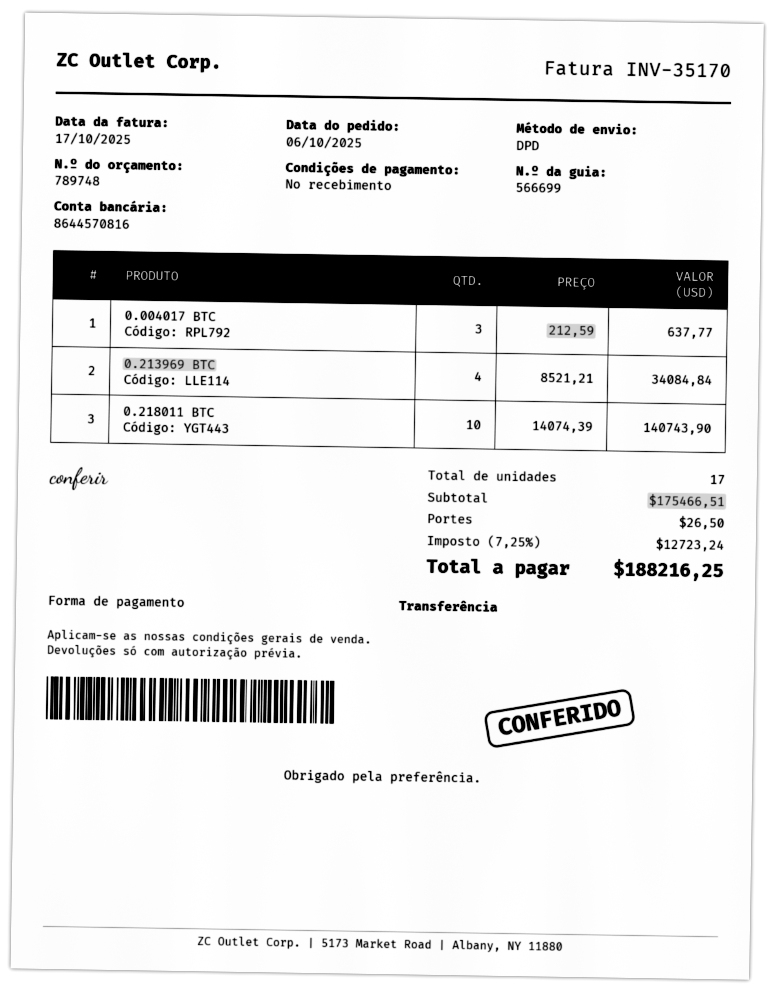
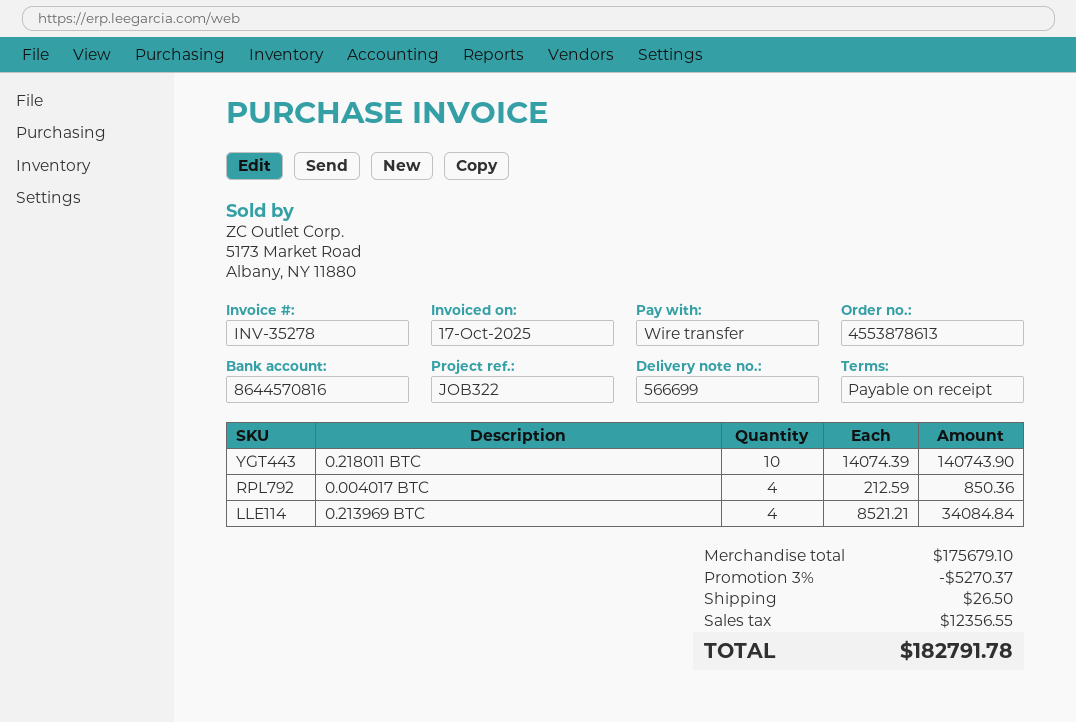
invoice number: INV-35170 -> INV-35278
0.004017 BTC: 3 x 212.59 = 637.77 -> 4 x 212.59 = 850.36
subtotal: 175466.51 -> 175679.10
discount: none -> 3% = 5270.37
tax: 12723.24 -> 12356.55
total: 188216.25 -> 182791.78

